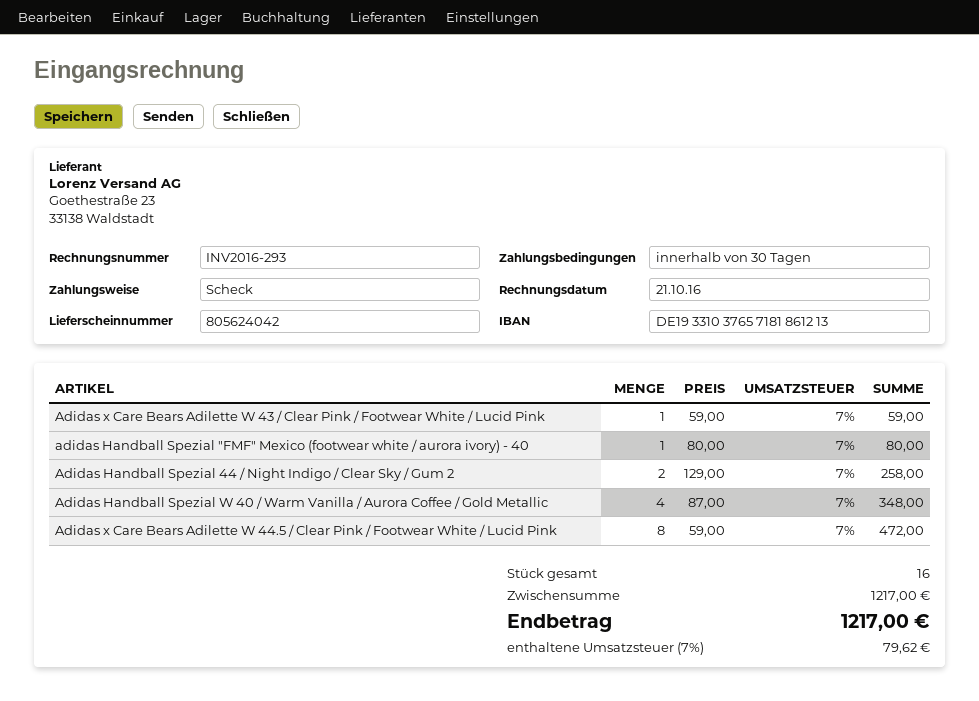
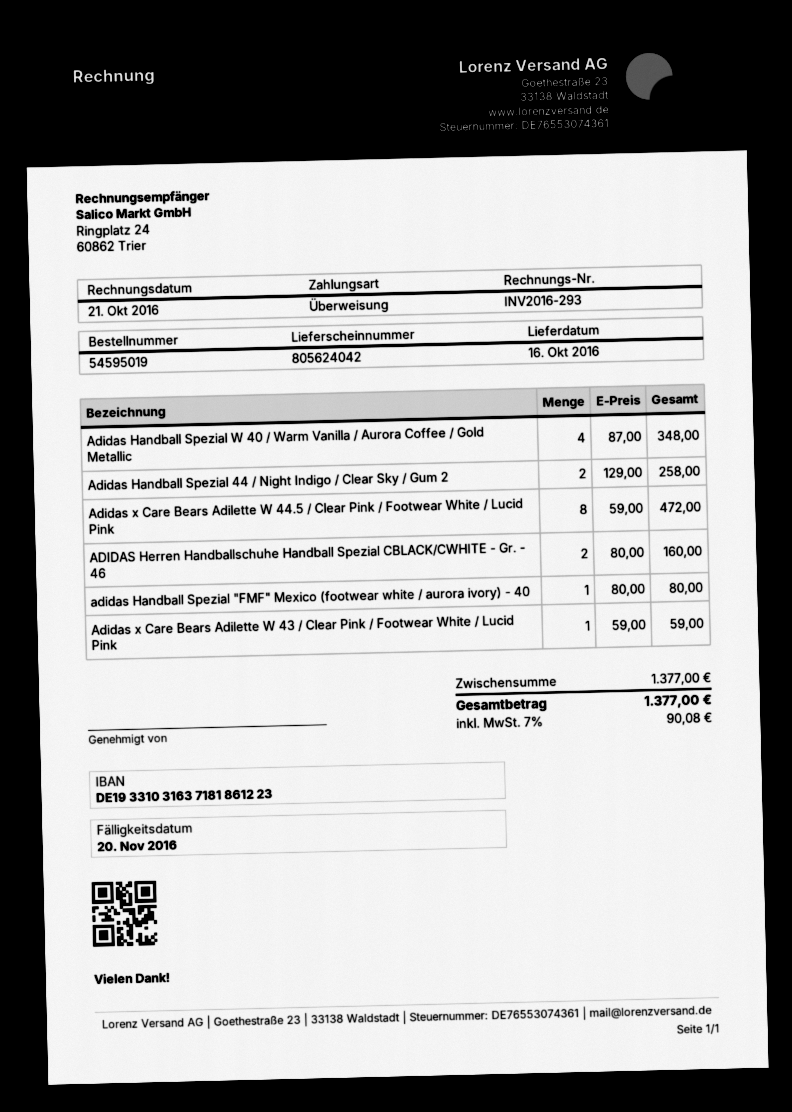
payment method: cheque -> bank transfer
bank account: DE19331037657181861213 -> DE19331031637181861223
ADIDAS Herren Handballschuhe Handball Spezial CBLACK/CWHITE - Gr. - 46: none -> 2 x 80.00 = 160.00
subtotal: 1217.00 -> 1377.00
tax: 7% = 79.62 -> 7% = 90.08
total: 1217.00 -> 1377.00

